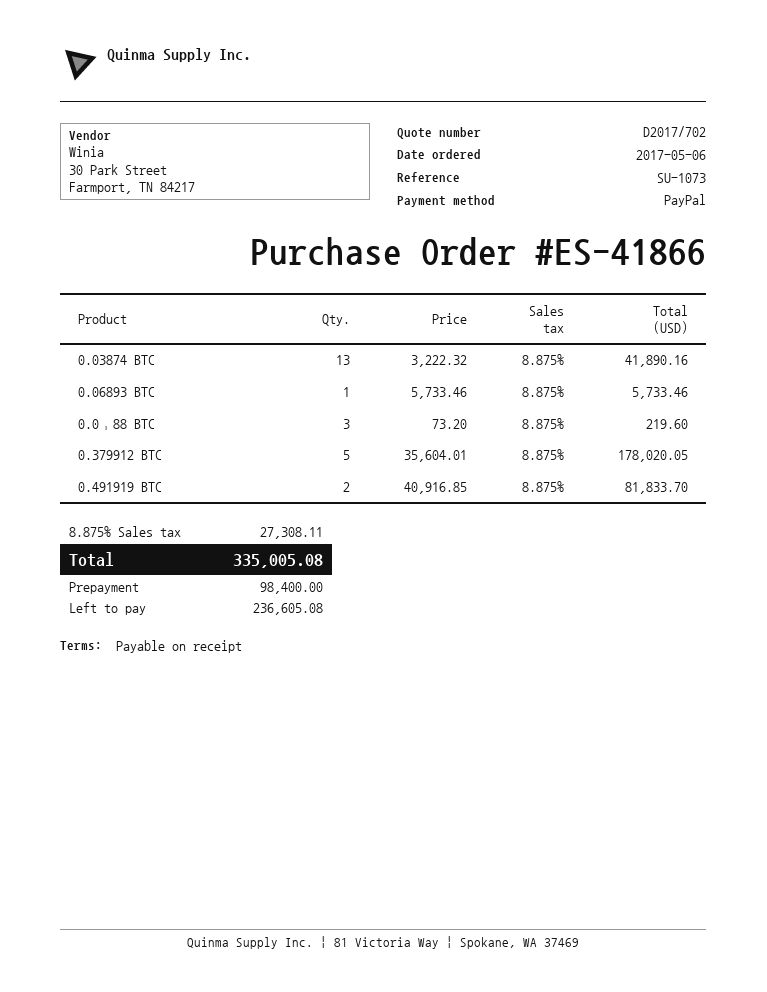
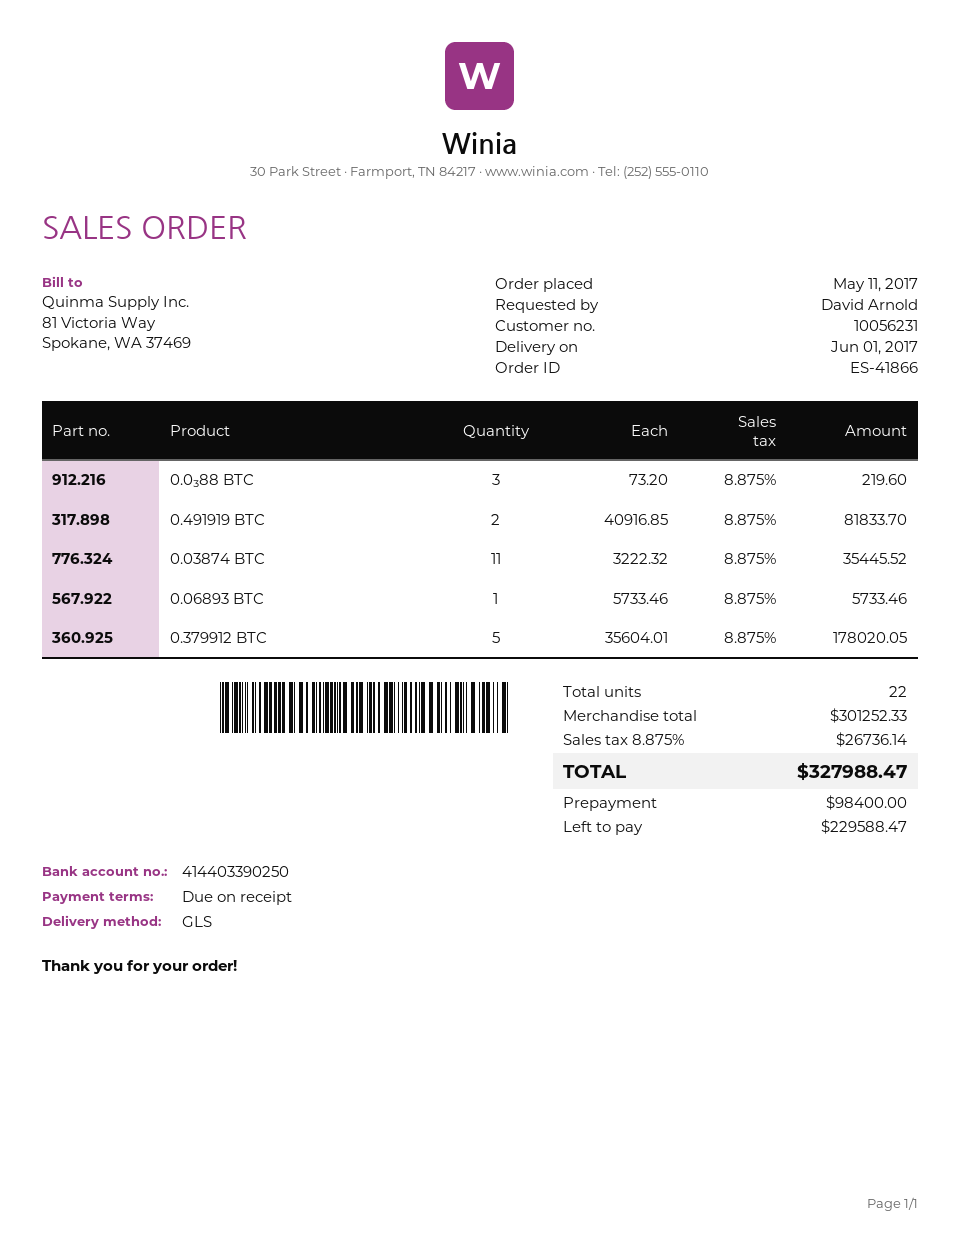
order date: 2017-05-06 -> 2017-05-11
0.03874 BTC: 13 x 3222.32 = 41890.16 -> 11 x 3222.32 = 35445.52
tax: 8.875% = 27308.11 -> 8.875% = 26736.14
total: 335005.08 -> 327988.47
balance: 236605.08 -> 229588.47

